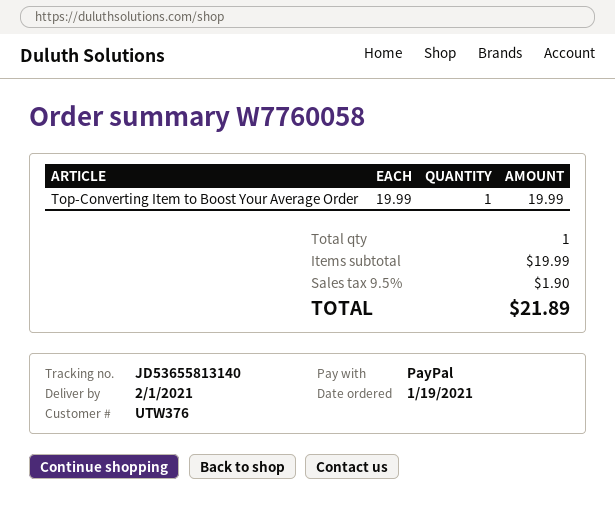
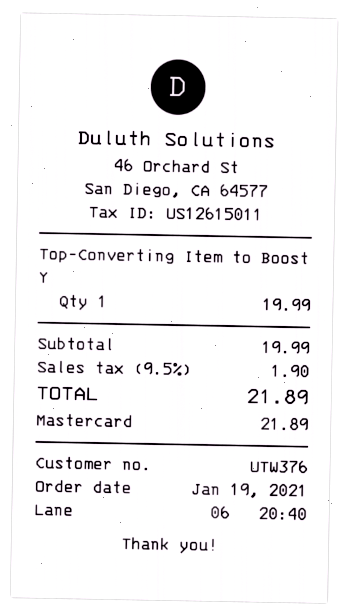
payment method: PayPal -> Mastercard

